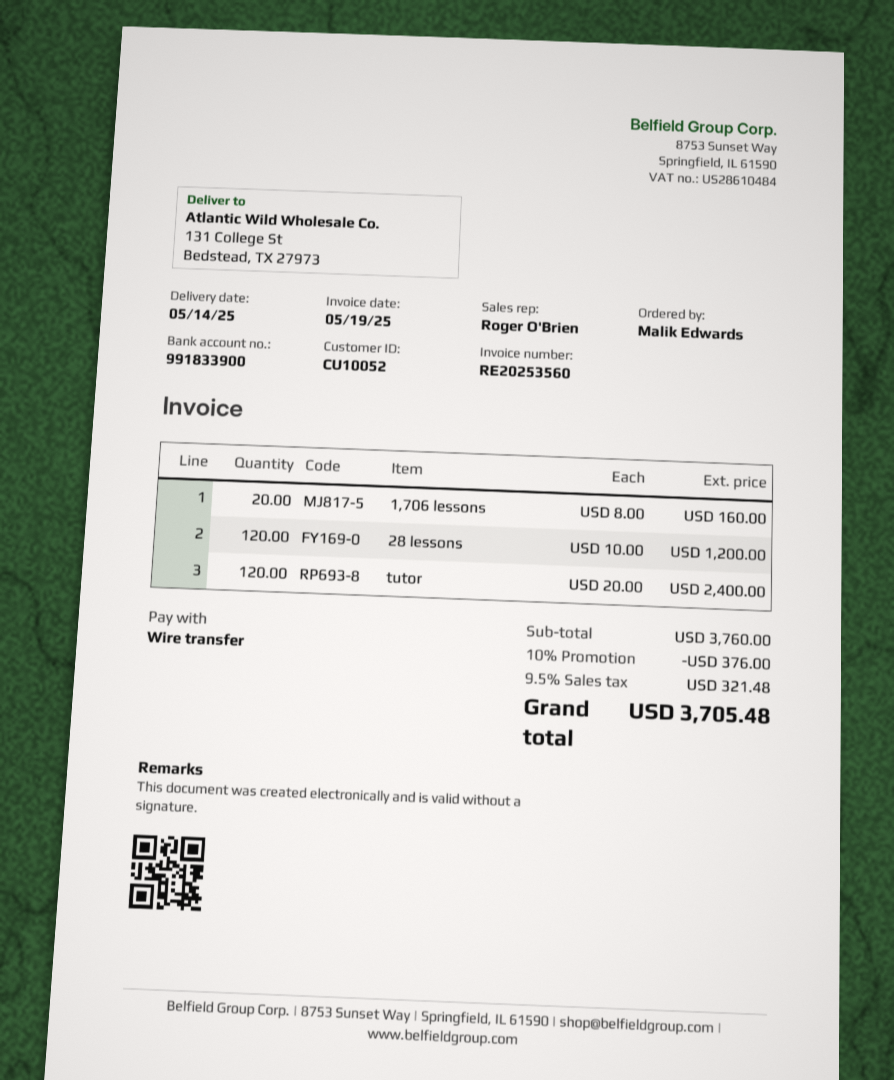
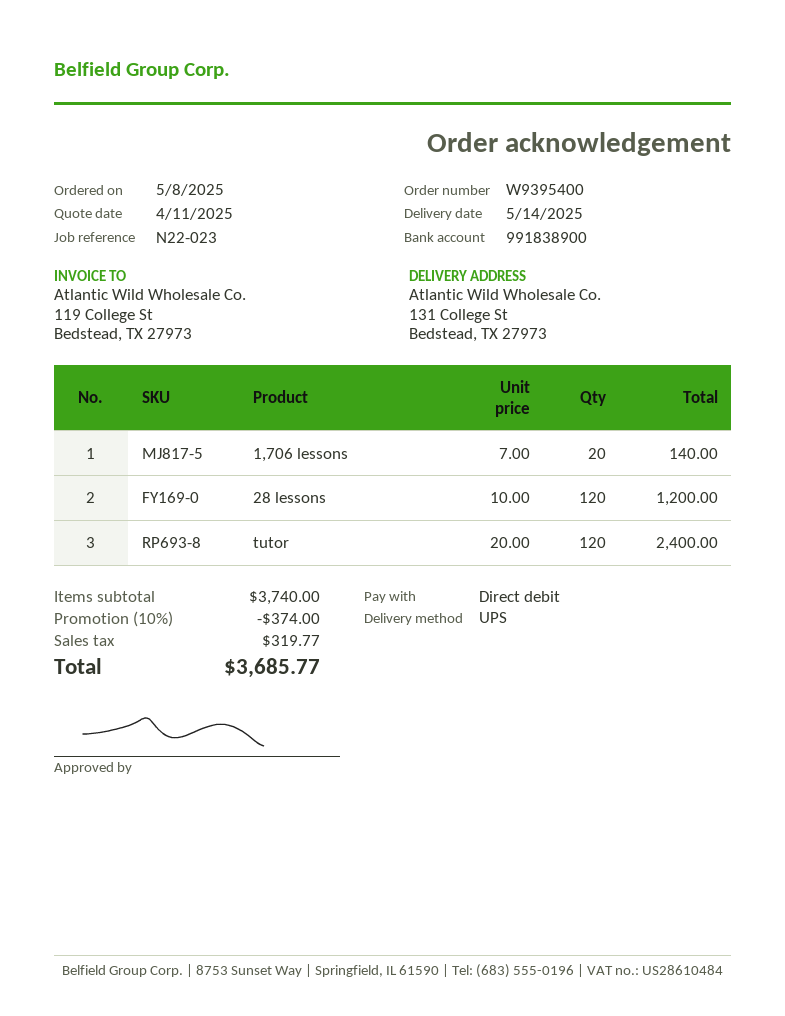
payment method: bank transfer -> direct debit
bank account: 991833900 -> 991838900
1,706 lessons: 20 x 8.00 = 160.00 -> 20 x 7.00 = 140.00
subtotal: 3760.00 -> 3740.00
discount: 10% = 376.00 -> 10% = 374.00
tax: 321.48 -> 319.77
total: 3705.48 -> 3685.77

